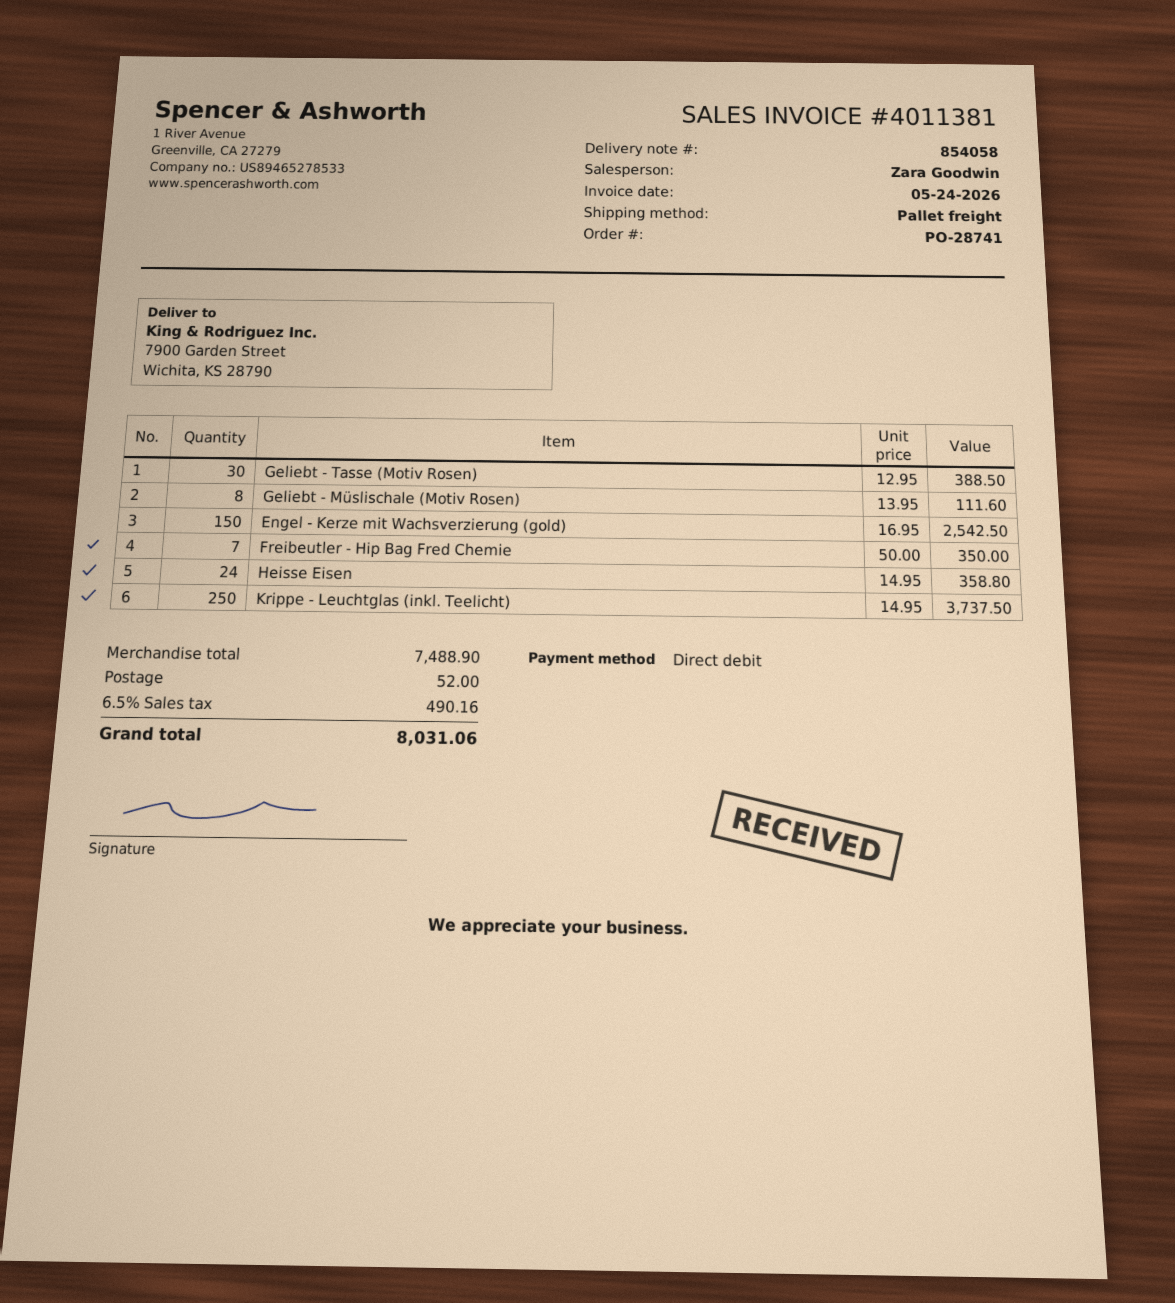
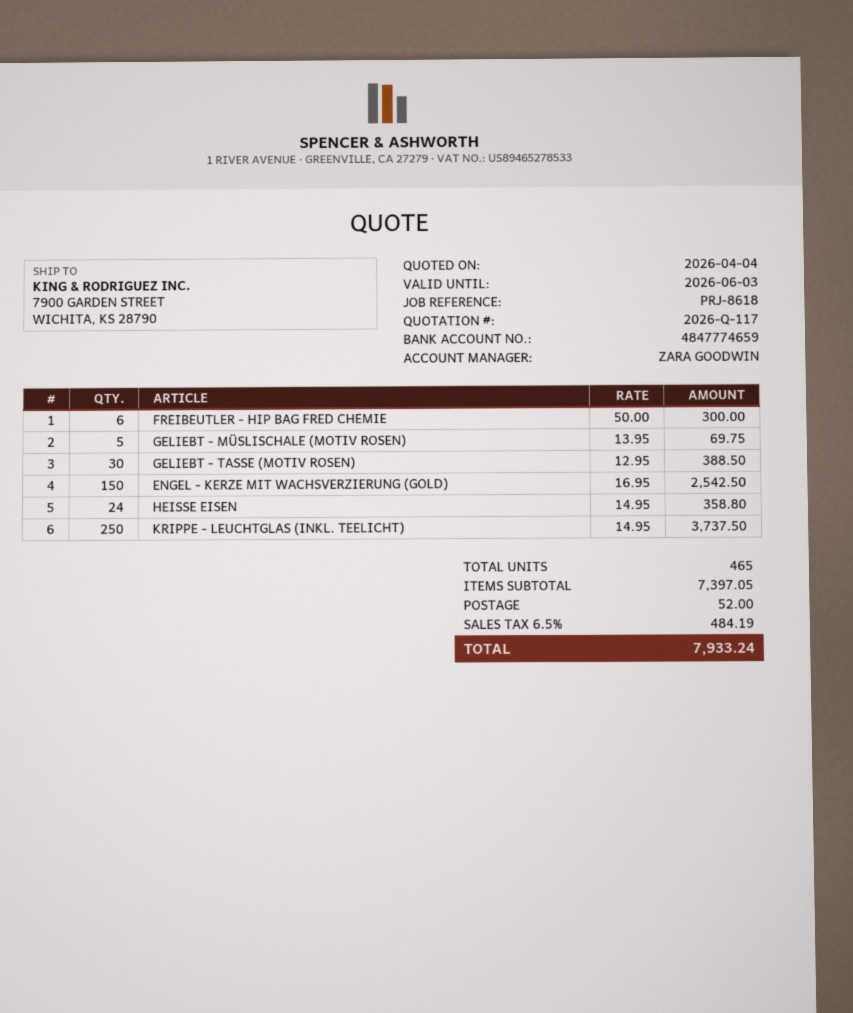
Geliebt - Müslischale (Motiv Rosen): 8 x 13.95 = 111.60 -> 5 x 13.95 = 69.75
Freibeutler - Hip Bag Fred Chemie: 7 x 50.00 = 350.00 -> 6 x 50.00 = 300.00
subtotal: 7488.90 -> 7397.05
tax: 6.5% = 490.16 -> 6.5% = 484.19
total: 8031.06 -> 7933.24

